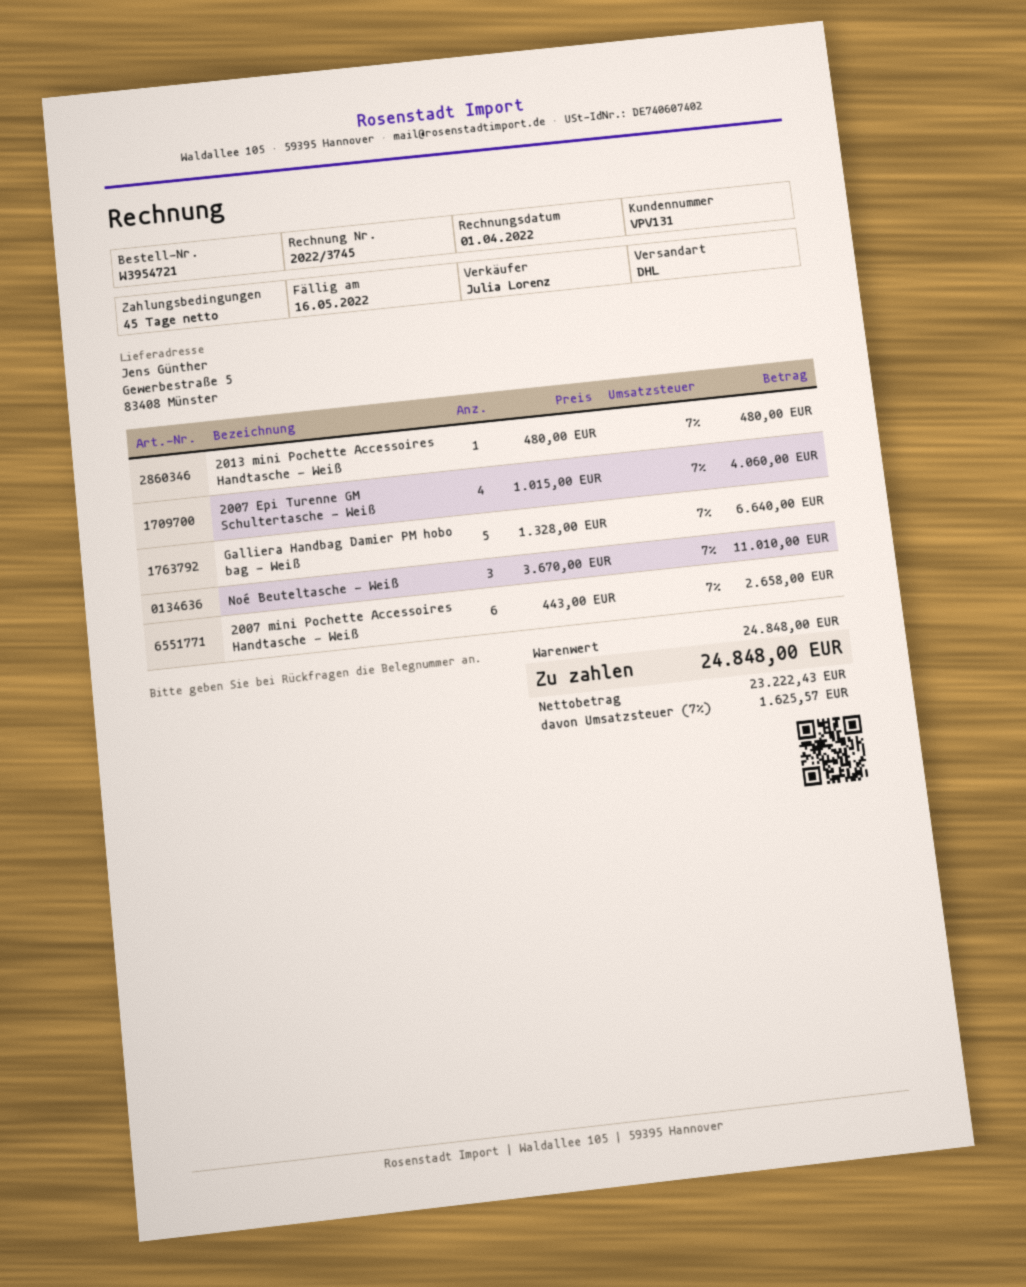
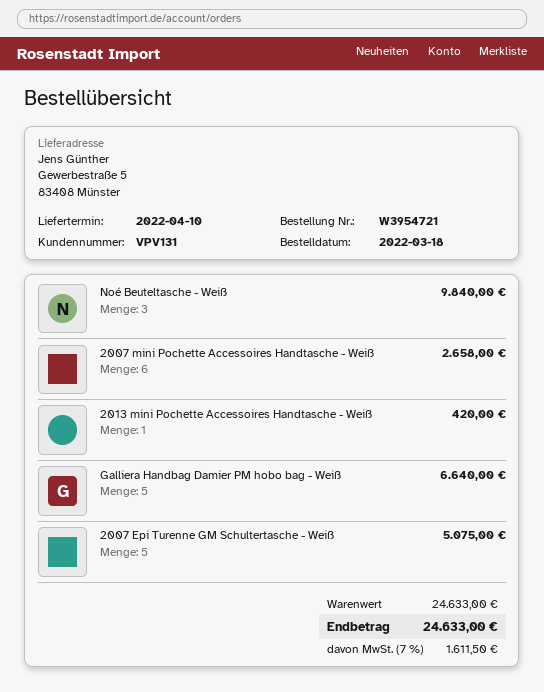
2013 mini Pochette Accessoires Handtasche - Weiß: 1 for 480.00 -> 1 for 420.00
2007 Epi Turenne GM Schultertasche - Weiß: 4 for 4060.00 -> 5 for 5075.00
Noé Beuteltasche - Weiß: 3 for 11010.00 -> 3 for 9840.00
subtotal: 24848.00 -> 24633.00
tax: 7% = 1625.57 -> 7% = 1611.50
total: 24848.00 -> 24633.00

